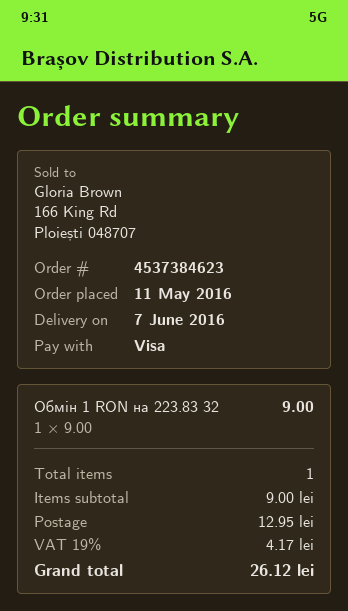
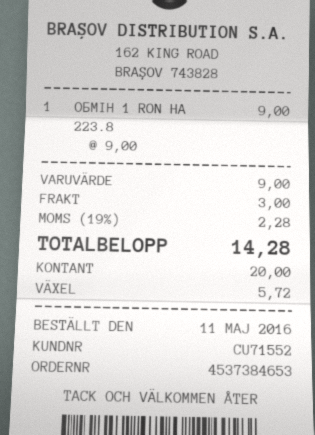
order number: 4537384623 -> 4537384653
payment method: Visa -> cash
shipping: 12.95 -> 3.00
tax: 19% = 4.17 -> 19% = 2.28
total: 26.12 -> 14.28

